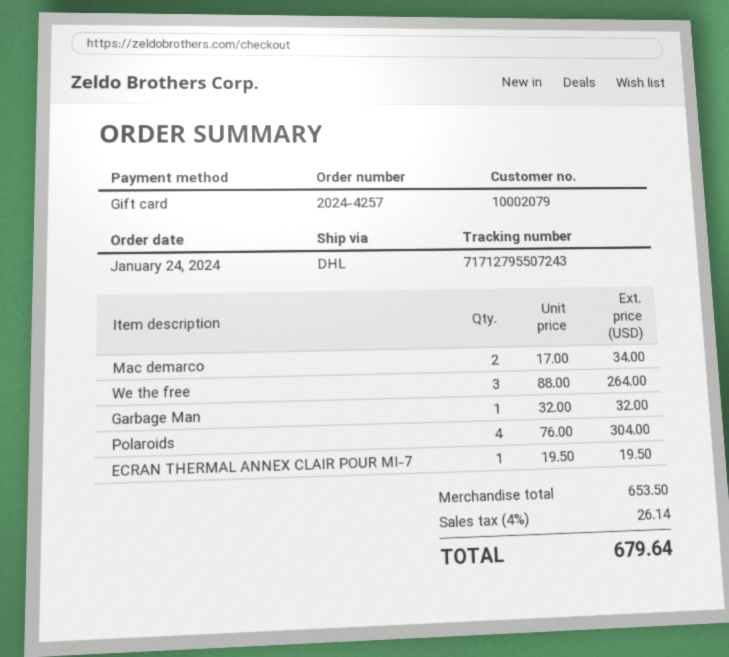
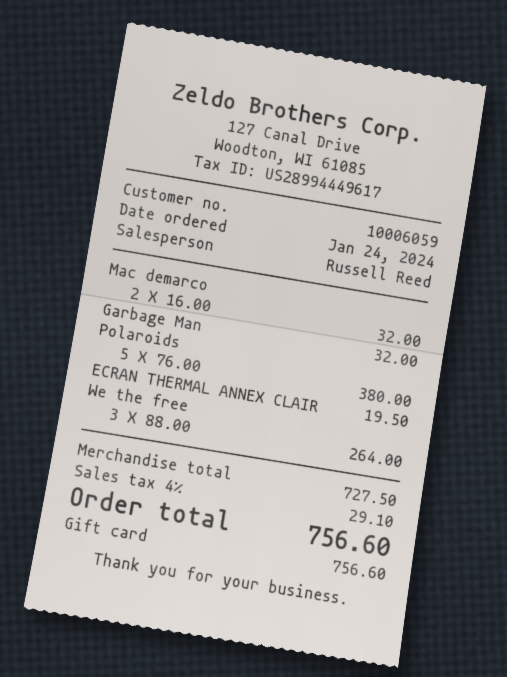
customer number: 10002079 -> 10006059
Mac demarco: 2 x 17.00 = 34.00 -> 2 x 16.00 = 32.00
Polaroids: 4 x 76.00 = 304.00 -> 5 x 76.00 = 380.00
subtotal: 653.50 -> 727.50
tax: 4% = 26.14 -> 4% = 29.10
total: 679.64 -> 756.60

